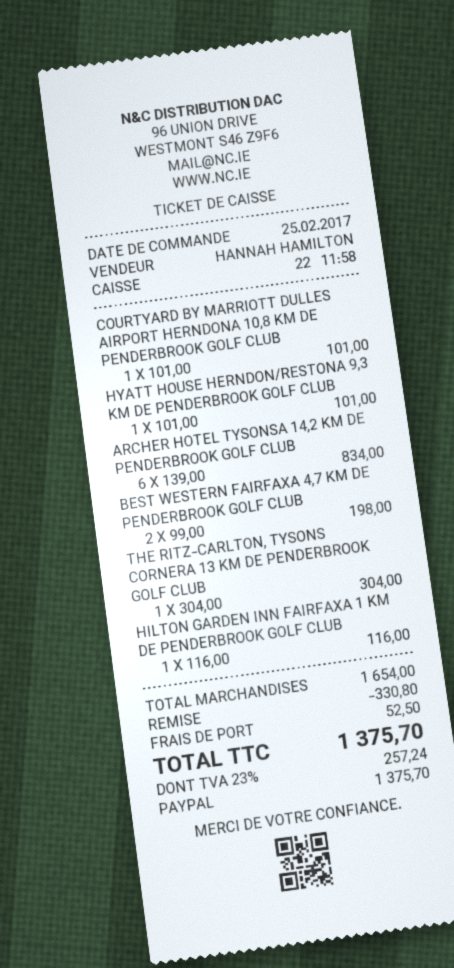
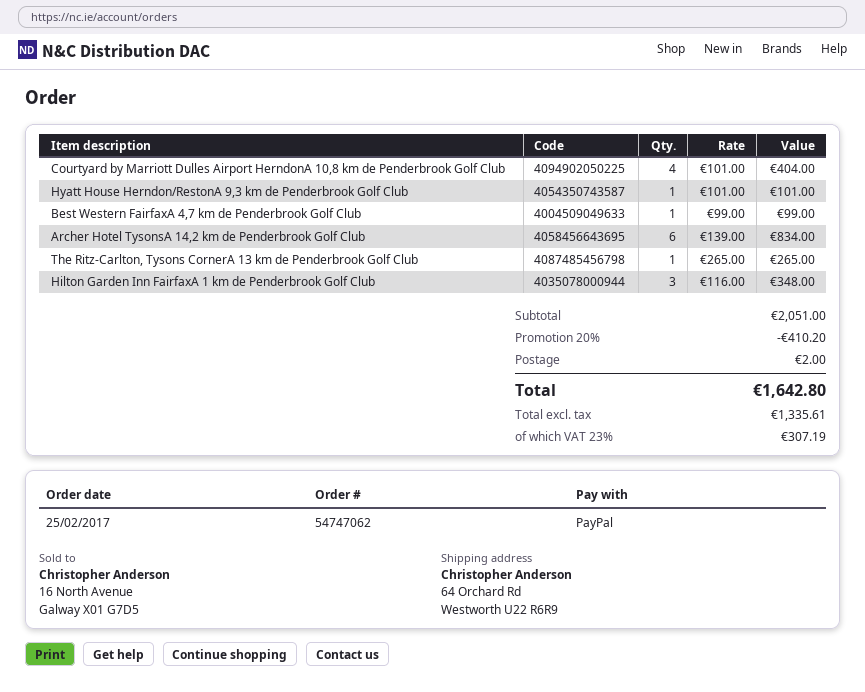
COURTYARD BY MARRIOTT DULLES AIRPORT HERNDONA 10,8 KM DE PENDERBROOK GOLF CLUB: 1 x 101.00 = 101.00 -> 4 x 101.00 = 404.00
BEST WESTERN FAIRFAXA 4,7 KM DE PENDERBROOK GOLF CLUB: 2 x 99.00 = 198.00 -> 1 x 99.00 = 99.00
THE RITZ-CARLTON, TYSONS CORNERA 13 KM DE PENDERBROOK GOLF CLUB: 1 x 304.00 = 304.00 -> 1 x 265.00 = 265.00
HILTON GARDEN INN FAIRFAXA 1 KM DE PENDERBROOK GOLF CLUB: 1 x 116.00 = 116.00 -> 3 x 116.00 = 348.00
subtotal: 1654.00 -> 2051.00
discount: 330.80 -> 410.20
shipping: 52.50 -> 2.00
tax: 23% = 257.24 -> 23% = 307.19
total: 1375.70 -> 1642.80

